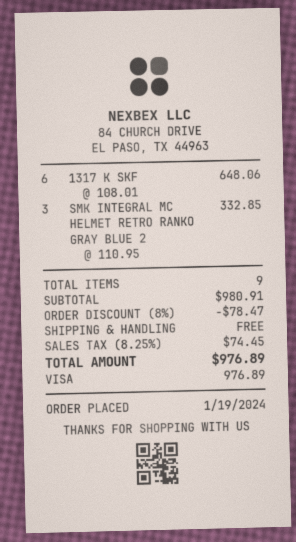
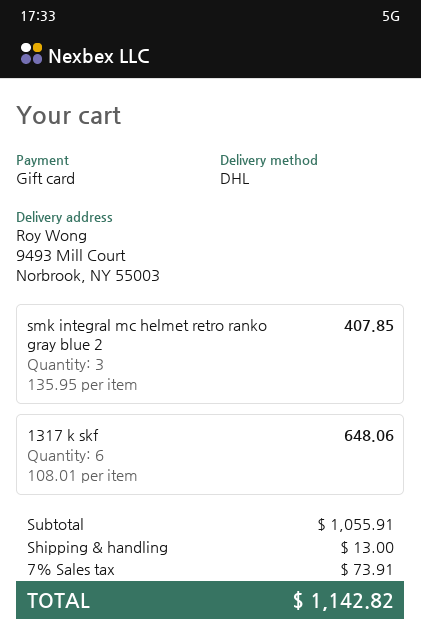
payment method: Visa -> gift card
SMK INTEGRAL MC HELMET RETRO RANKO GRAY BLUE 2: 3 x 110.95 = 332.85 -> 3 x 135.95 = 407.85
subtotal: 980.91 -> 1055.91
discount: 8% = 78.47 -> none
shipping: 0.00 -> 13.00
tax: 8.25% = 74.45 -> 7% = 73.91
total: 976.89 -> 1142.82

